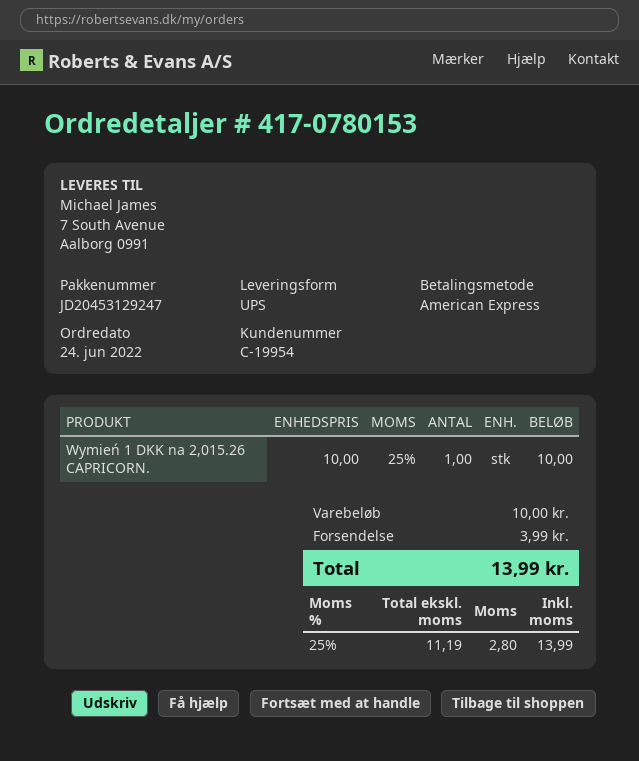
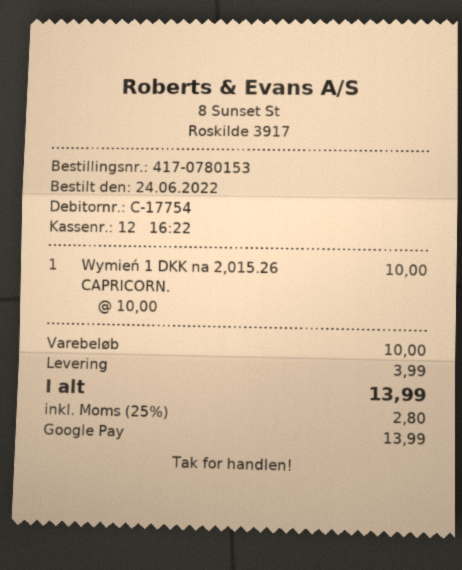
customer number: C-19954 -> C-17754
payment method: American Express -> Google Pay

